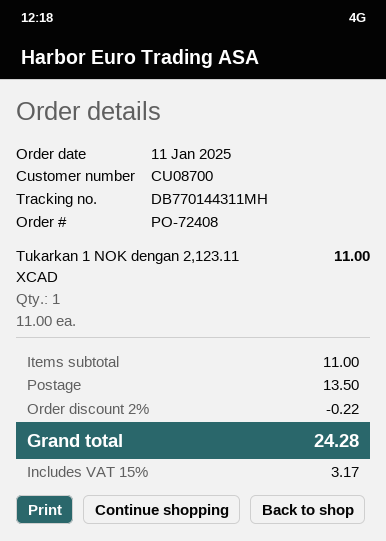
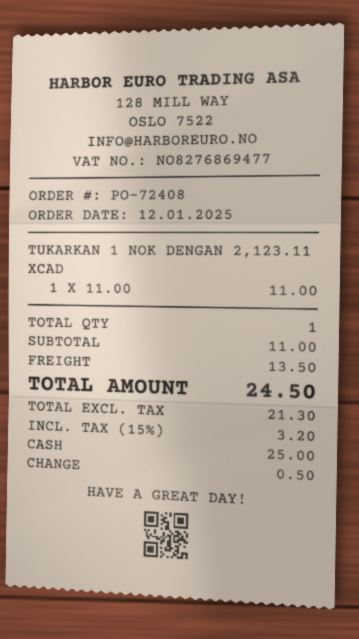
order date: 2025-01-11 -> 2025-01-12
discount: 2% = 0.22 -> none
tax: 15% = 3.17 -> 15% = 3.20
total: 24.28 -> 24.50

